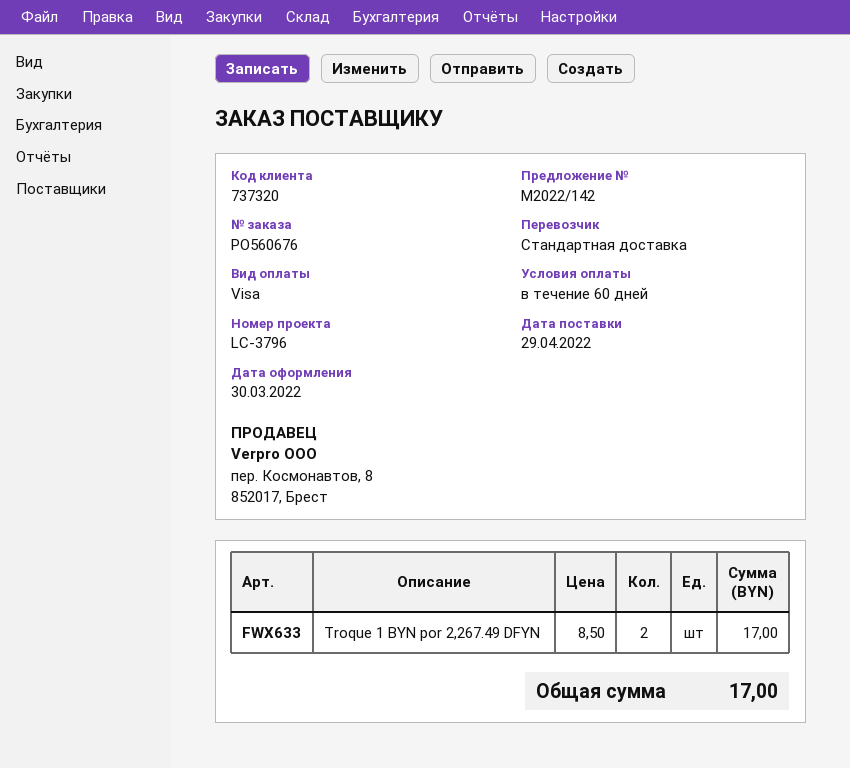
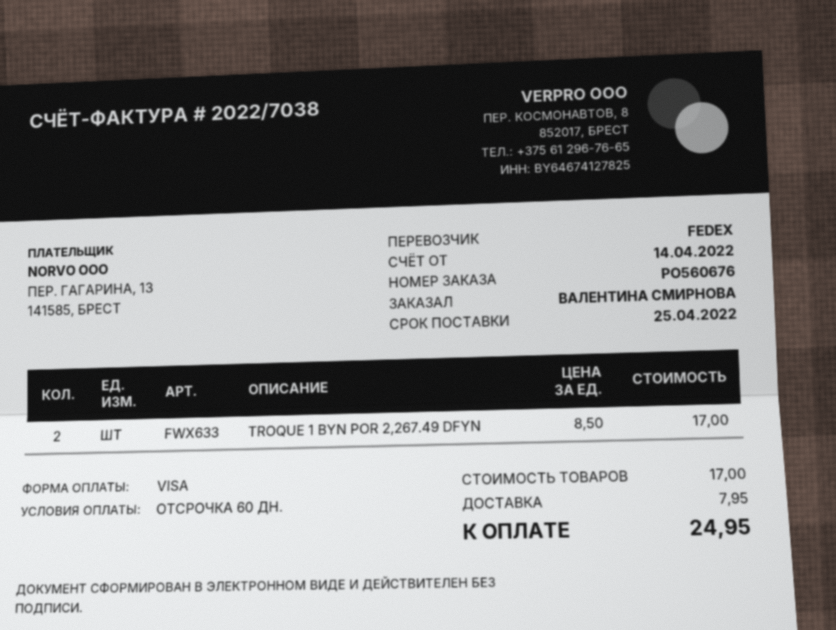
delivery date: 2022-04-29 -> 2022-04-25
shipping method: standard -> FedEx
shipping: none -> 7.95
total: 17.00 -> 24.95

